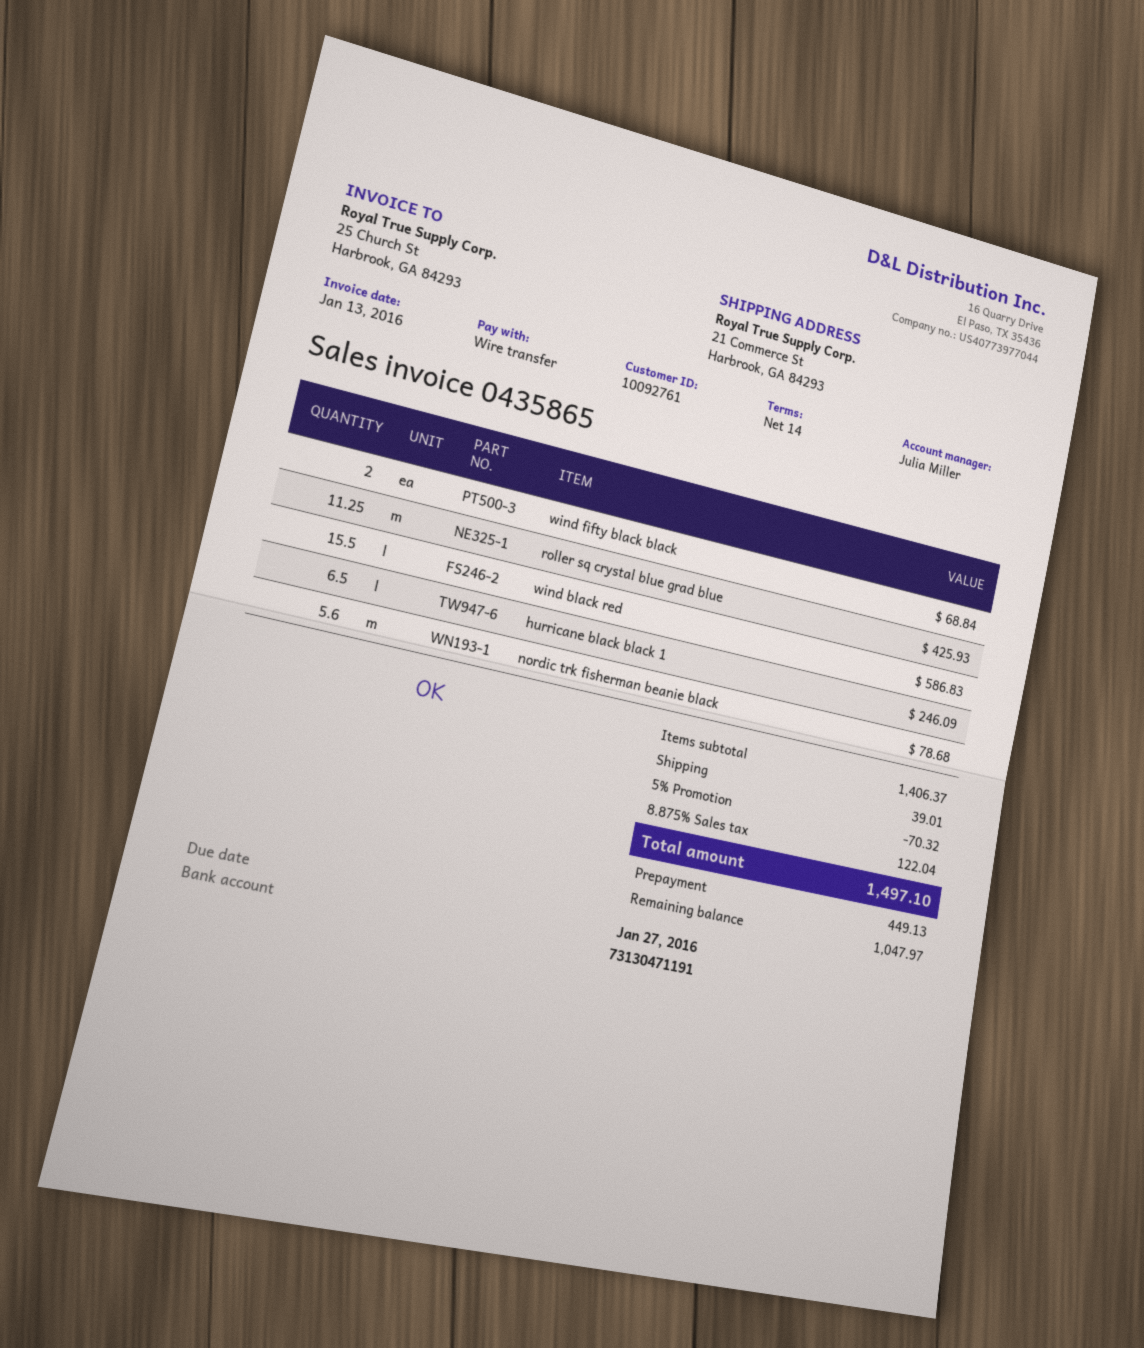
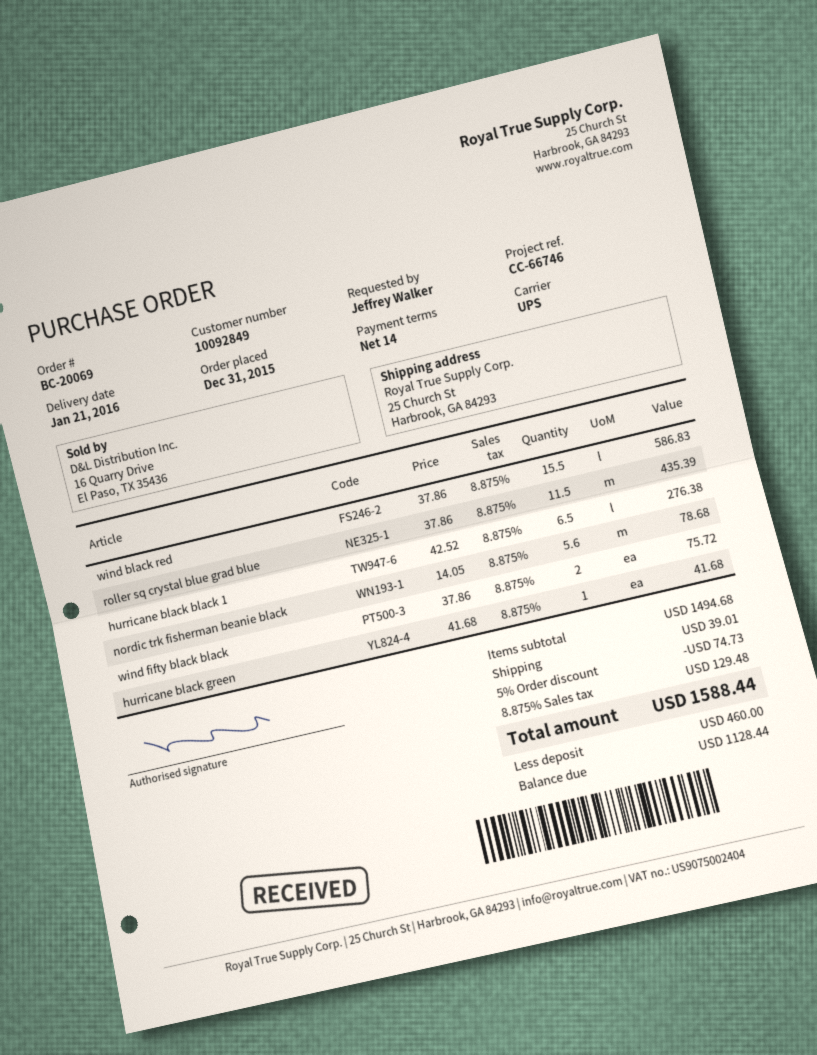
customer number: 10092761 -> 10092849
ship to: 21 Commerce St, Harbrook, GA 84293 -> 25 Church St, Harbrook, GA 84293
wind fifty black black: 2 for 68.84 -> 2 for 75.72
roller sq crystal blue grad blue: 11.25 for 425.93 -> 11.5 for 435.39
hurricane black black 1: 6.5 for 246.09 -> 6.5 for 276.38
hurricane black green: none -> 1 for 41.68
subtotal: 1406.37 -> 1494.68
discount: 5% = 70.32 -> 5% = 74.73
tax: 8.875% = 122.04 -> 8.875% = 129.48
total: 1497.10 -> 1588.44
deposit: 449.13 -> 460.00
balance: 1047.97 -> 1128.44

